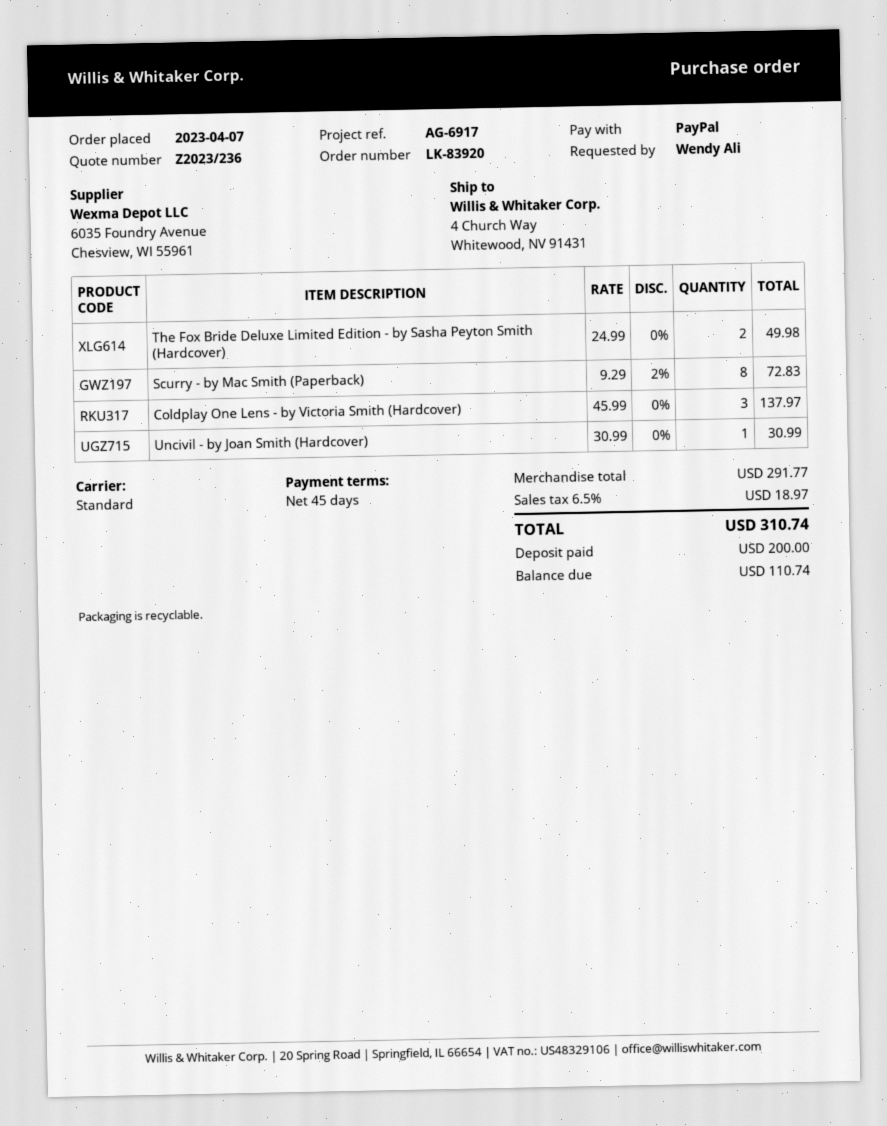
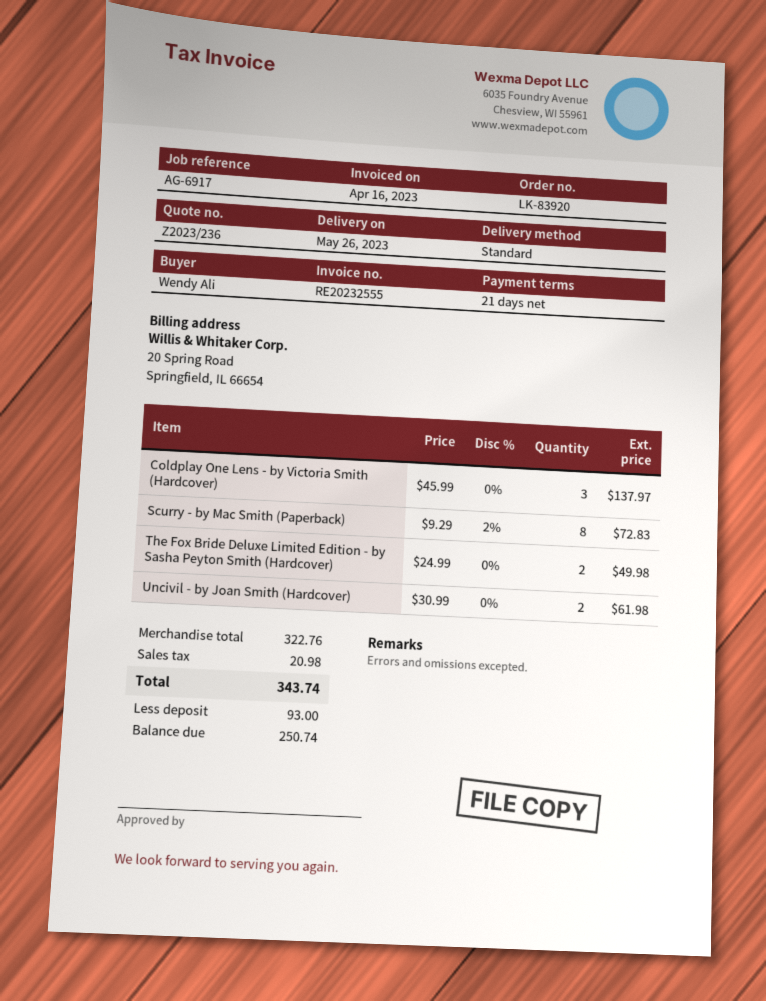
payment terms: 45 days -> 21 days
Uncivil - by Joan Smith (Hardcover): 1 x 30.99 = 30.99 -> 2 x 30.99 = 61.98
subtotal: 291.77 -> 322.76
tax: 18.97 -> 20.98
total: 310.74 -> 343.74
deposit: 200.00 -> 93.00
balance: 110.74 -> 250.74

